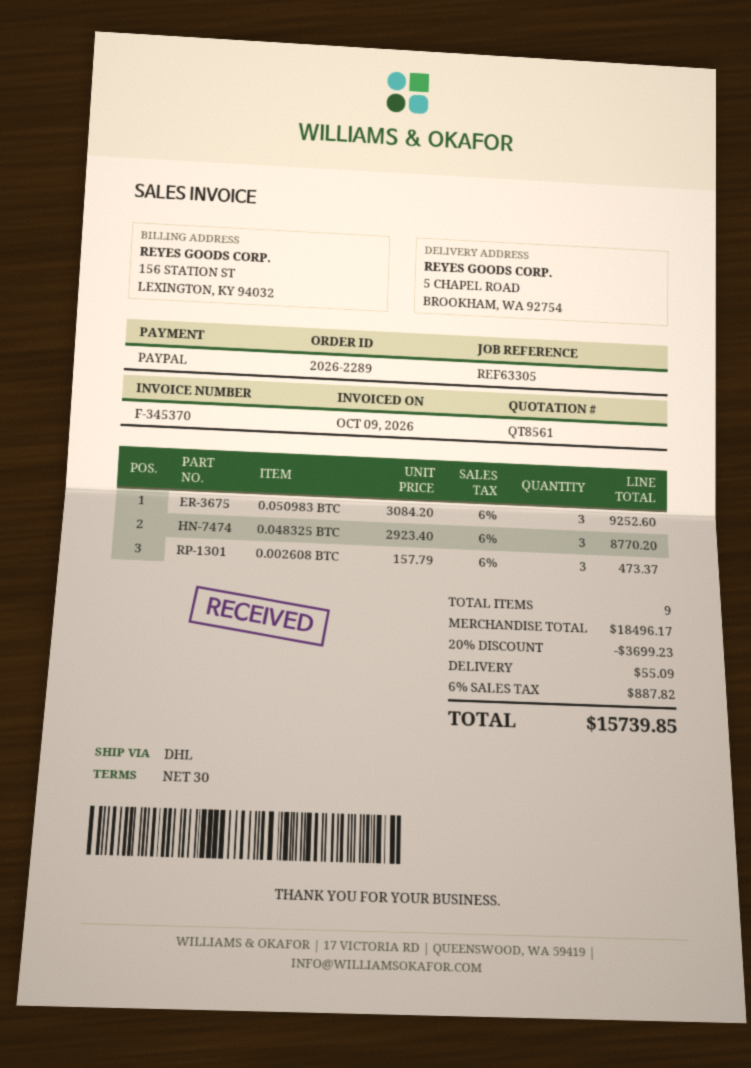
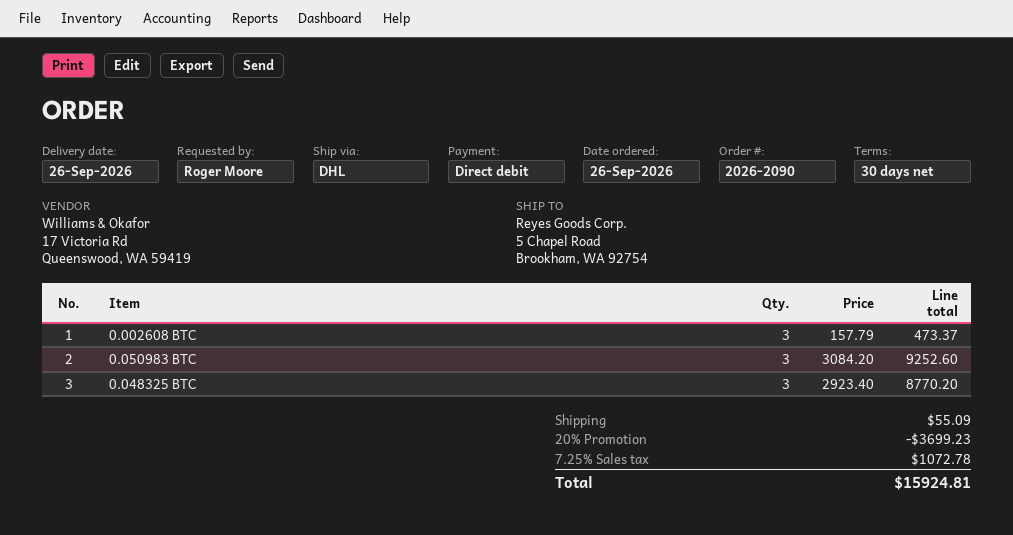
order number: 2026-2289 -> 2026-2090
payment method: PayPal -> direct debit
tax: 6% = 887.82 -> 7.25% = 1072.78
total: 15739.85 -> 15924.81

